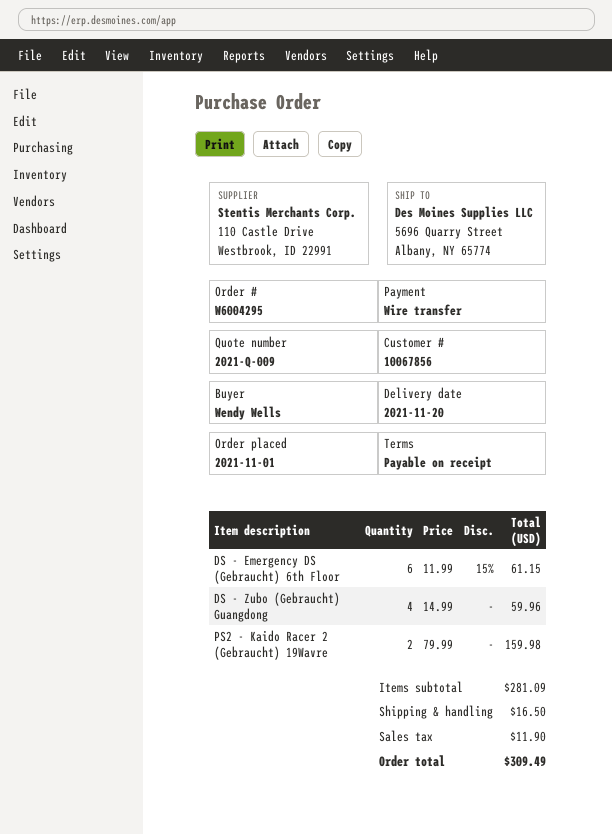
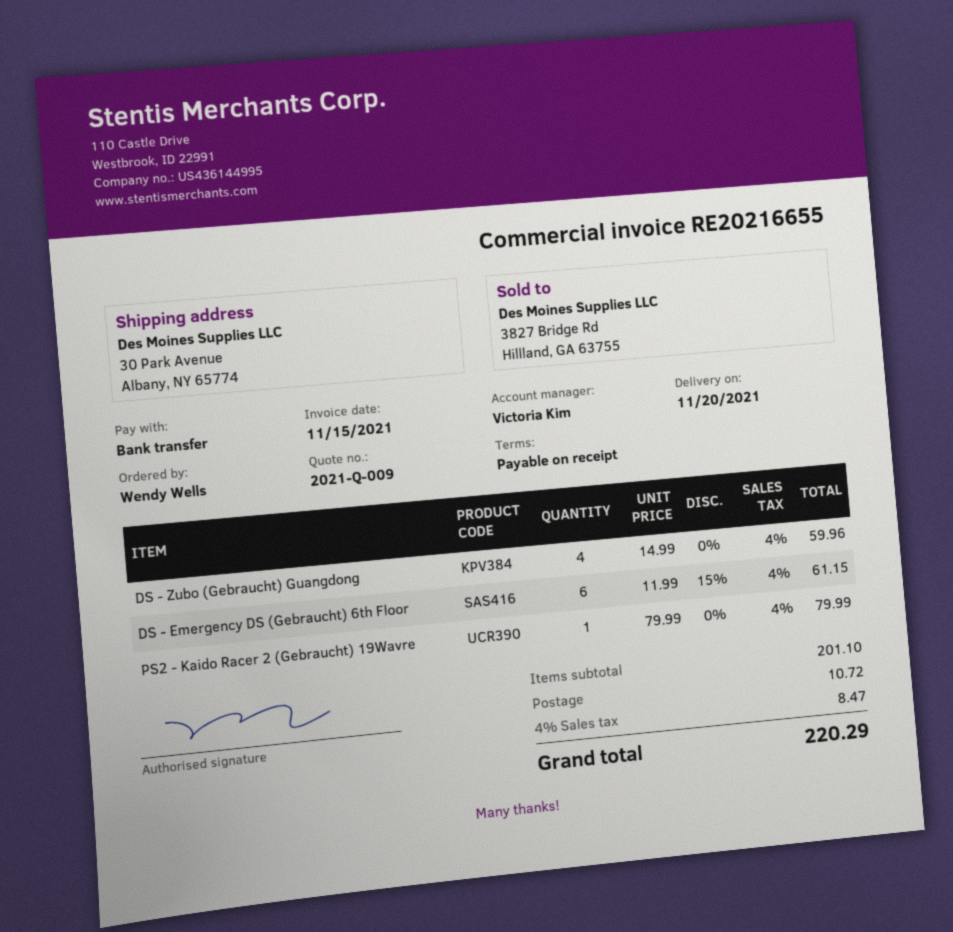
ship to: 5696 Quarry Street, Albany, NY 65774 -> 30 Park Avenue, Albany, NY 65774
PS2 - Kaido Racer 2 (Gebraucht) 19Wavre: 2 x 79.99 = 159.98 -> 1 x 79.99 = 79.99
subtotal: 281.09 -> 201.10
shipping: 16.50 -> 10.72
tax: 11.90 -> 8.47
total: 309.49 -> 220.29

